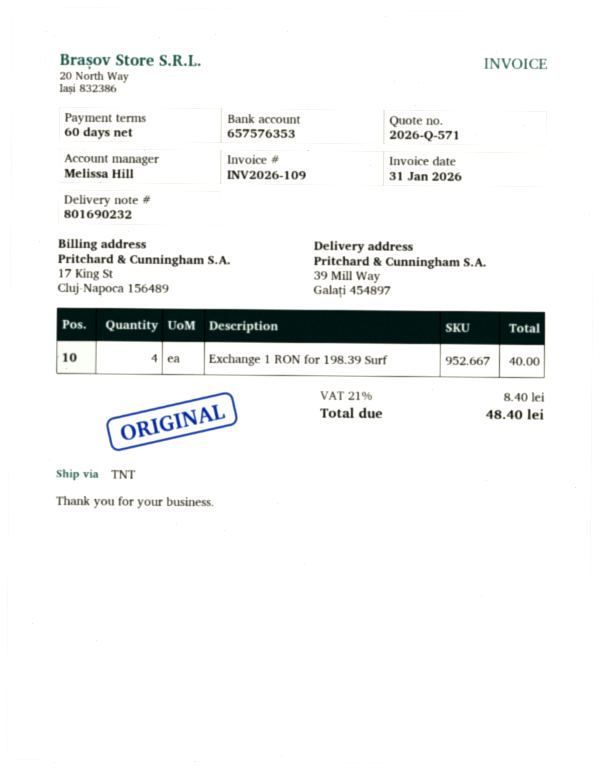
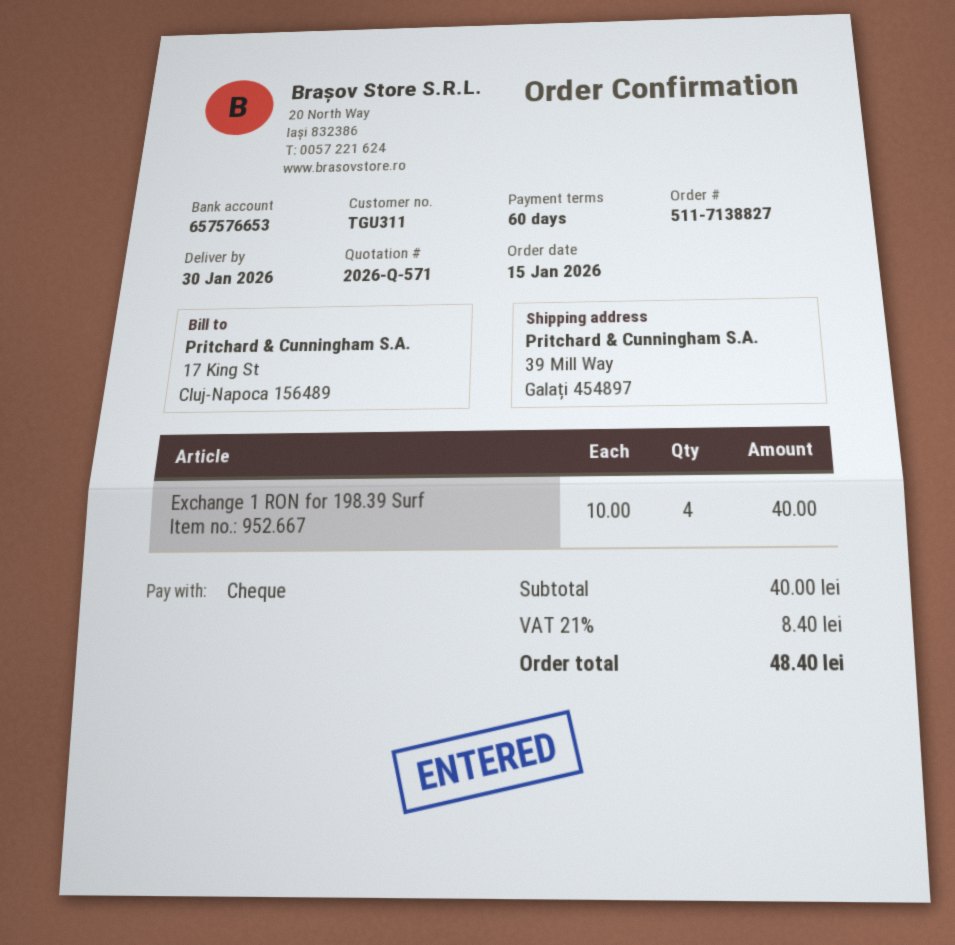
bank account: 657576353 -> 657576653

